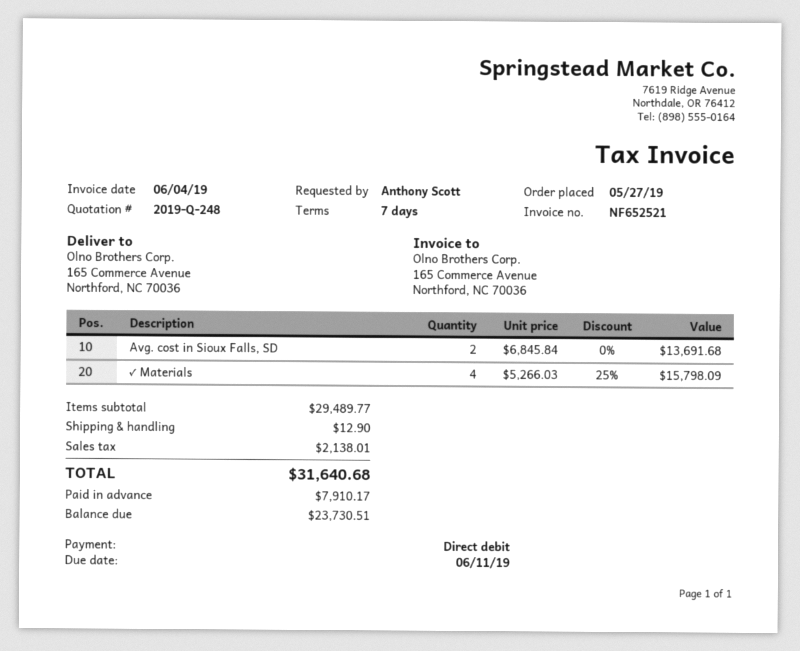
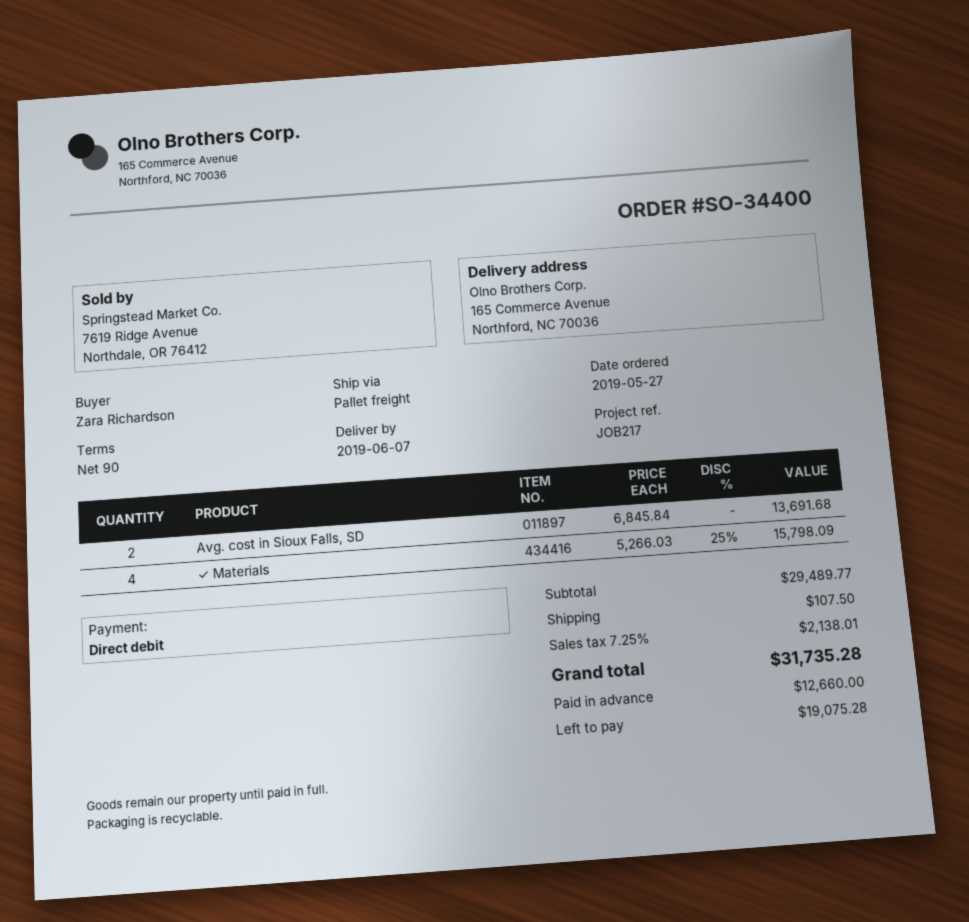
payment terms: 7 days -> 90 days
ordered by: Anthony Scott -> Zara Richardson
shipping: 12.90 -> 107.50
total: 31640.68 -> 31735.28
deposit: 7910.17 -> 12660.00
balance: 23730.51 -> 19075.28

